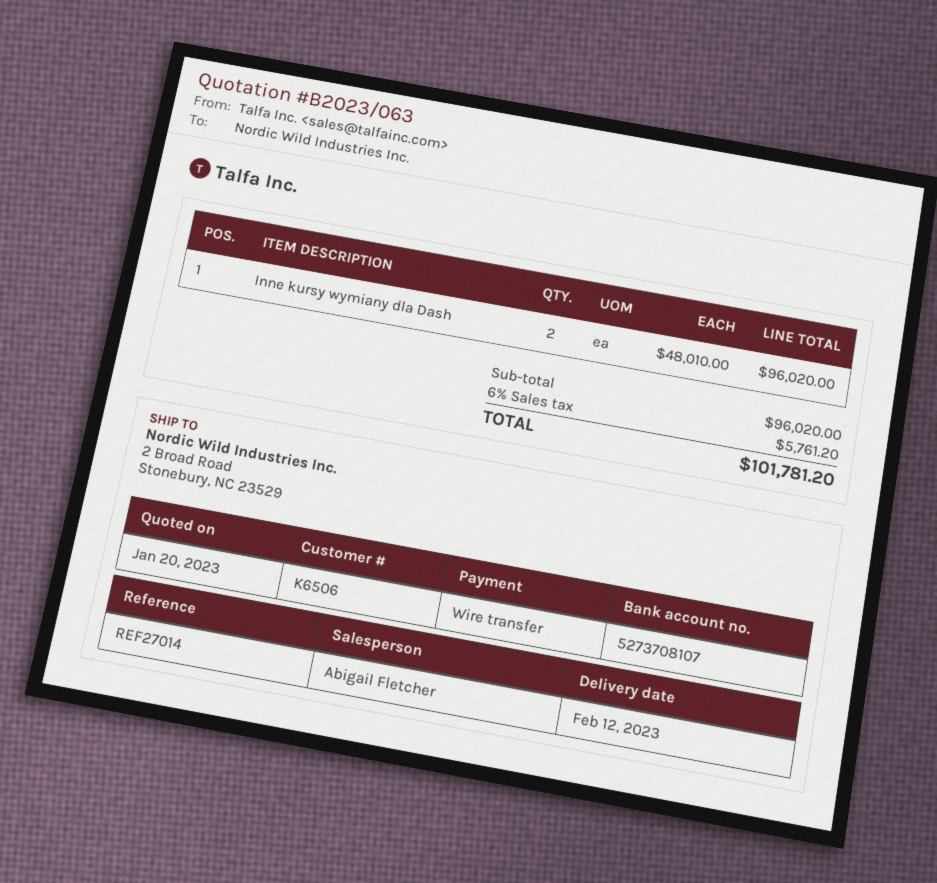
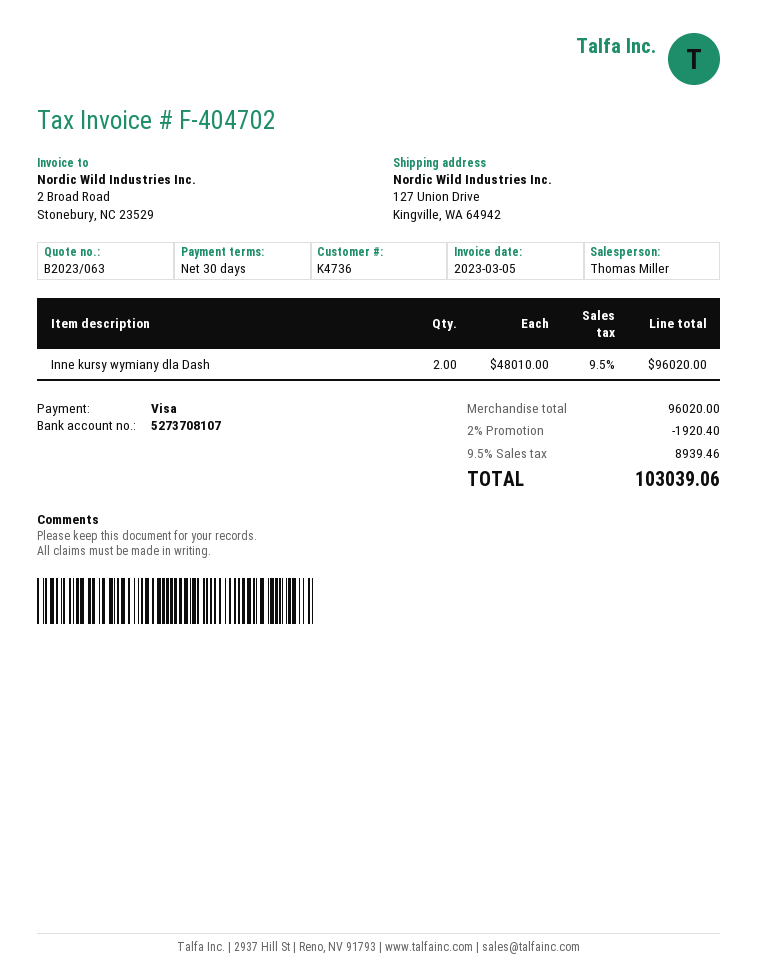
customer number: K6506 -> K4736
sales rep: Abigail Fletcher -> Thomas Miller
payment method: bank transfer -> Visa
ship to: 2 Broad Road, Stonebury, NC 23529 -> 127 Union Drive, Kingville, WA 64942
discount: none -> 2% = 1920.40
tax: 6% = 5761.20 -> 9.5% = 8939.46
total: 101781.20 -> 103039.06

